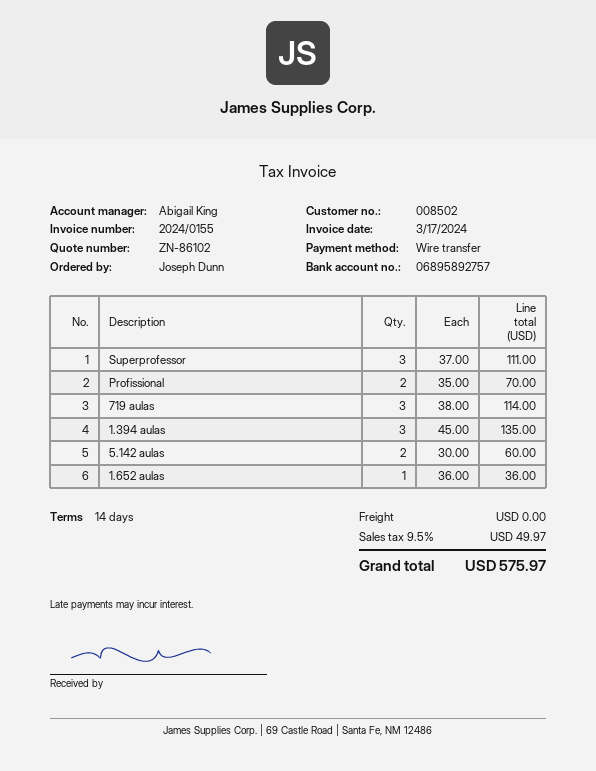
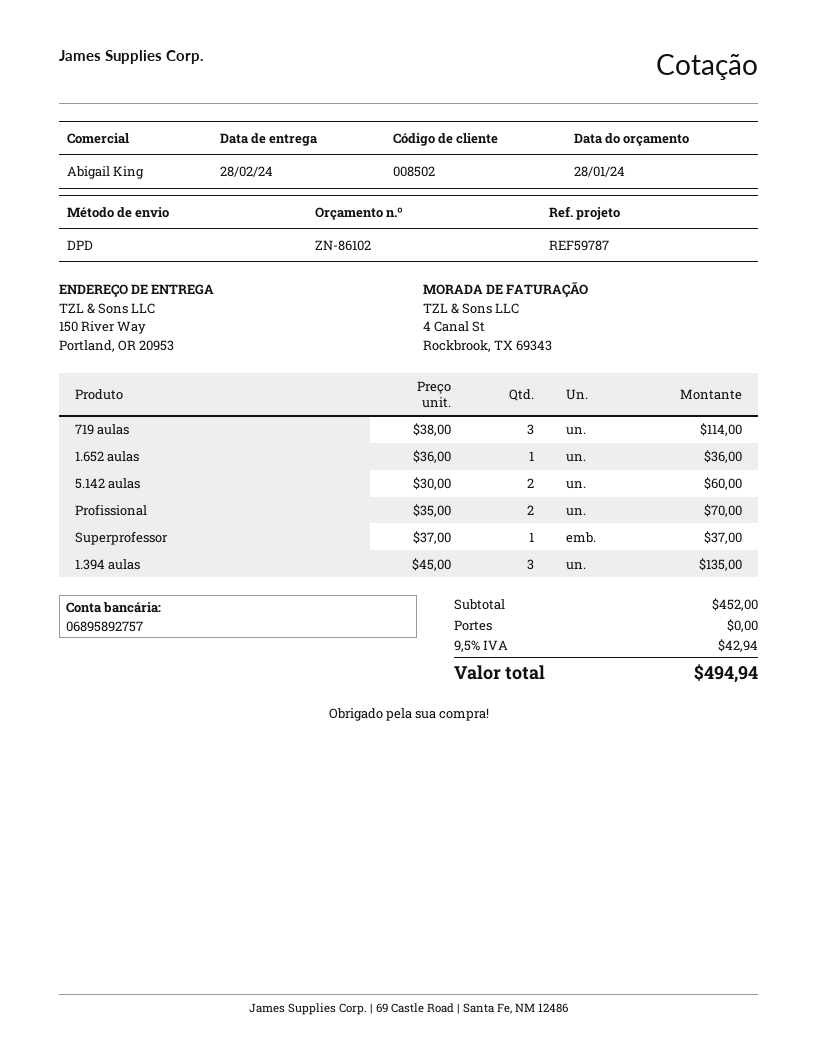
Superprofessor: 3 x 37.00 = 111.00 -> 1 x 37.00 = 37.00
tax: 9.5% = 49.97 -> 9.5% = 42.94
total: 575.97 -> 494.94

